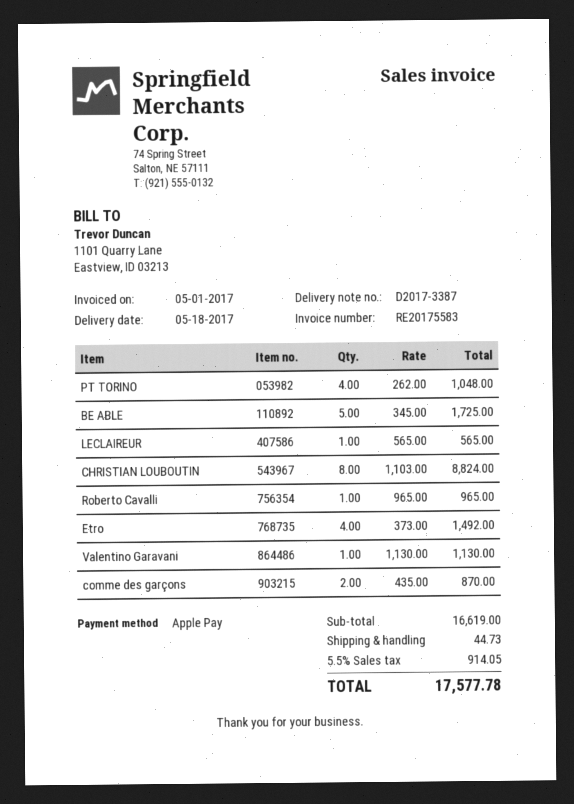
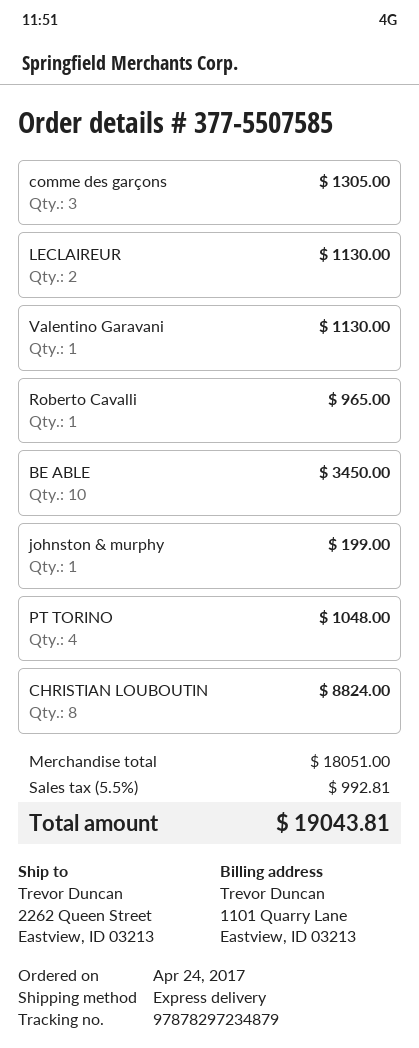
BE ABLE: 5 for 1725.00 -> 10 for 3450.00
LECLAIREUR: 1 for 565.00 -> 2 for 1130.00
Etro: 4 for 1492.00 -> none
comme des garçons: 2 for 870.00 -> 3 for 1305.00
johnston & murphy: none -> 1 for 199.00
subtotal: 16619.00 -> 18051.00
shipping: 44.73 -> none
tax: 5.5% = 914.05 -> 5.5% = 992.81
total: 17577.78 -> 19043.81

